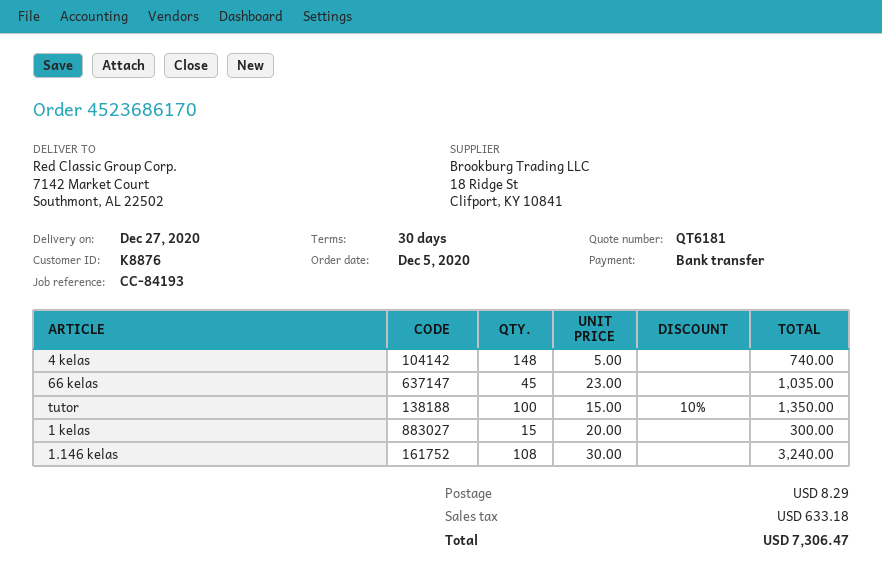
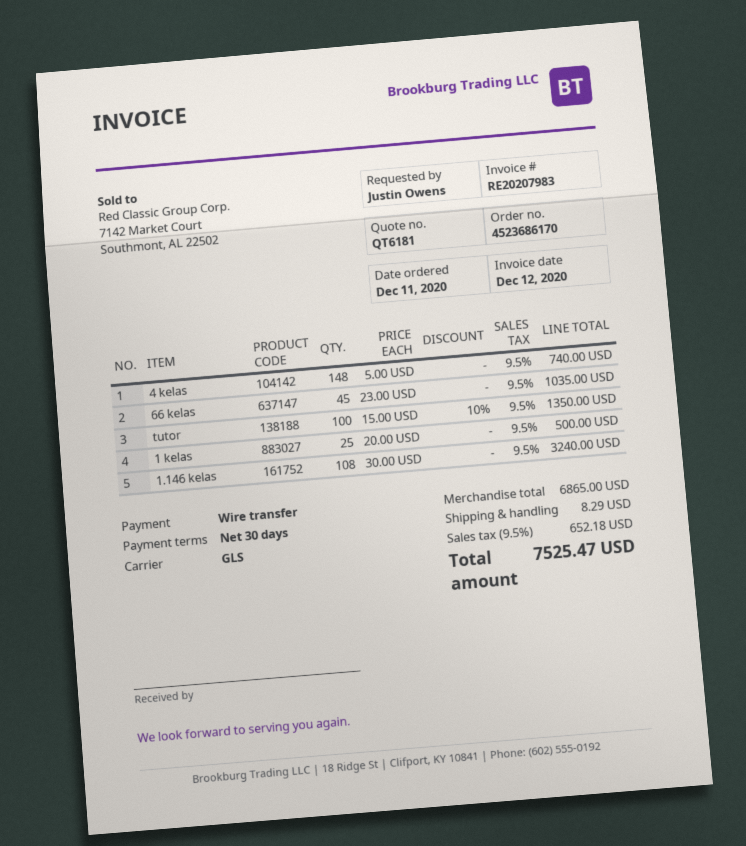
order date: 2020-12-05 -> 2020-12-11
1 kelas: 15 x 20.00 = 300.00 -> 25 x 20.00 = 500.00
tax: 633.18 -> 652.18
total: 7306.47 -> 7525.47

